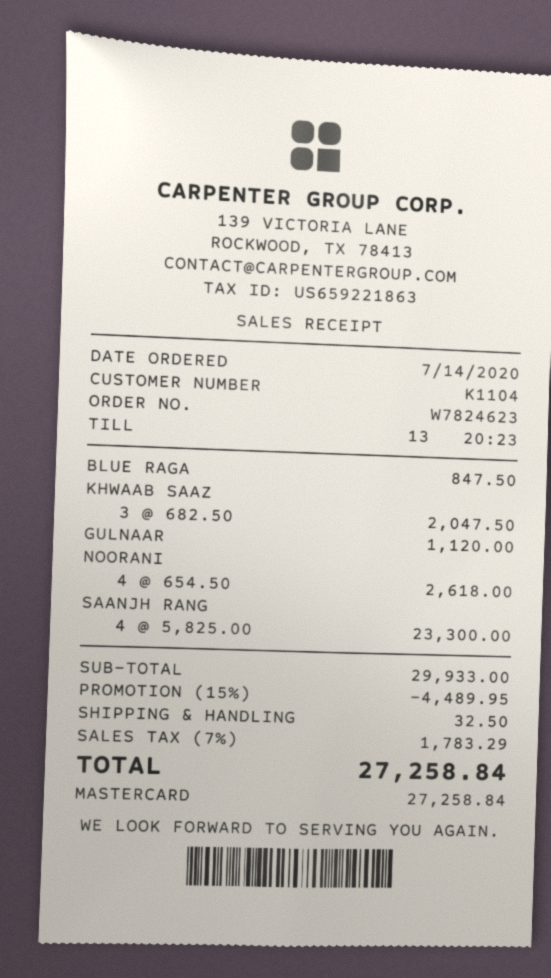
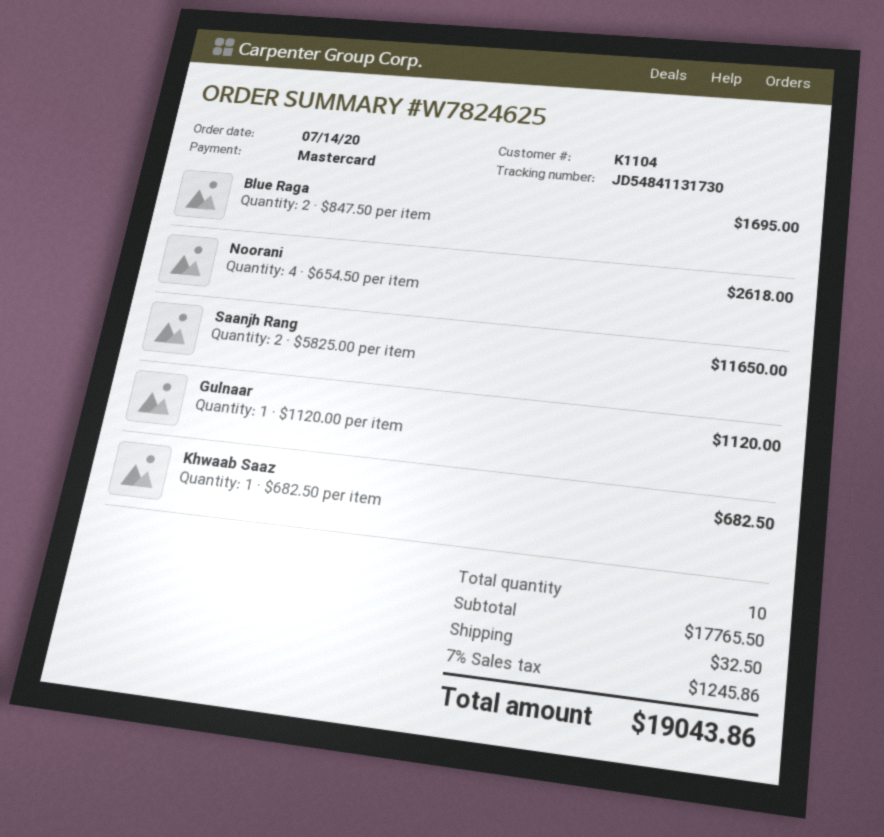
order number: W7824623 -> W7824625
BLUE RAGA: 1 x 847.50 = 847.50 -> 2 x 847.50 = 1695.00
KHWAAB SAAZ: 3 x 682.50 = 2047.50 -> 1 x 682.50 = 682.50
SAANJH RANG: 4 x 5825.00 = 23300.00 -> 2 x 5825.00 = 11650.00
subtotal: 29933.00 -> 17765.50
discount: 15% = 4489.95 -> none
tax: 7% = 1783.29 -> 7% = 1245.86
total: 27258.84 -> 19043.86

